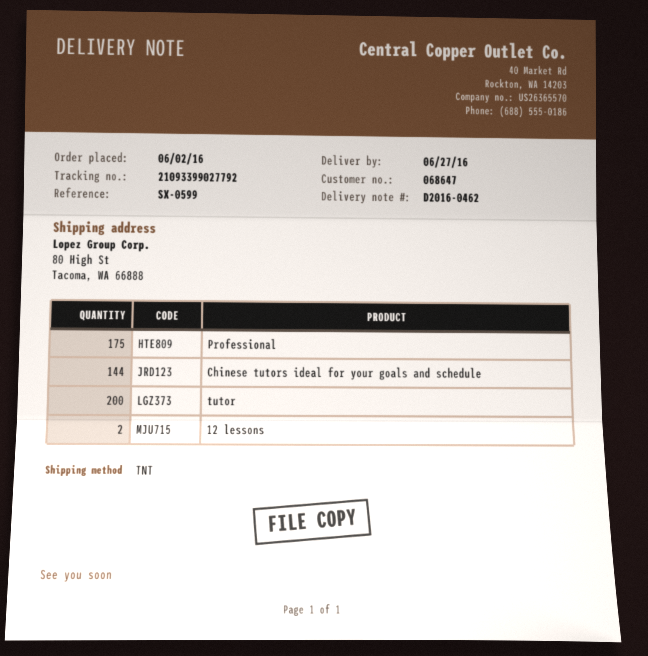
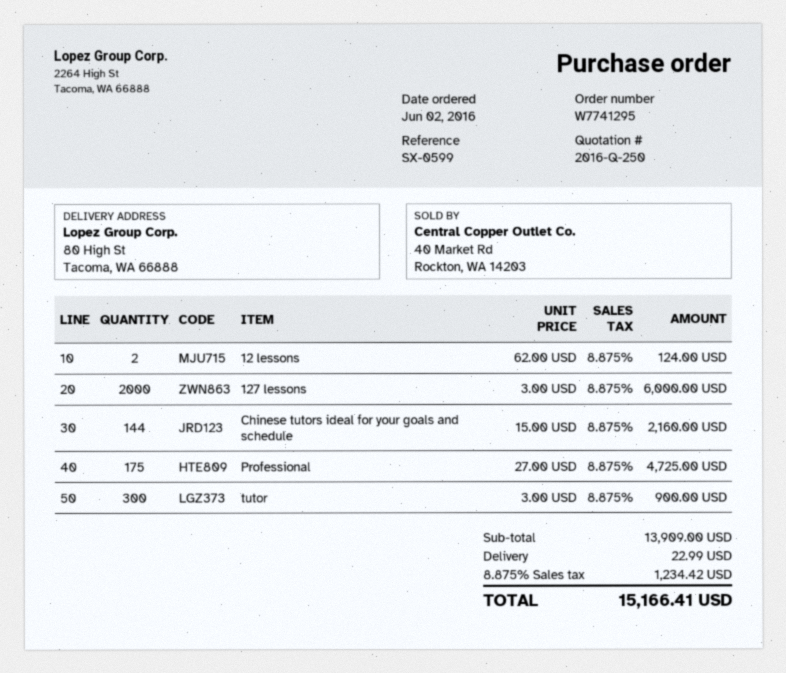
tutor: 200 -> 300
127 lessons: none -> 2000

